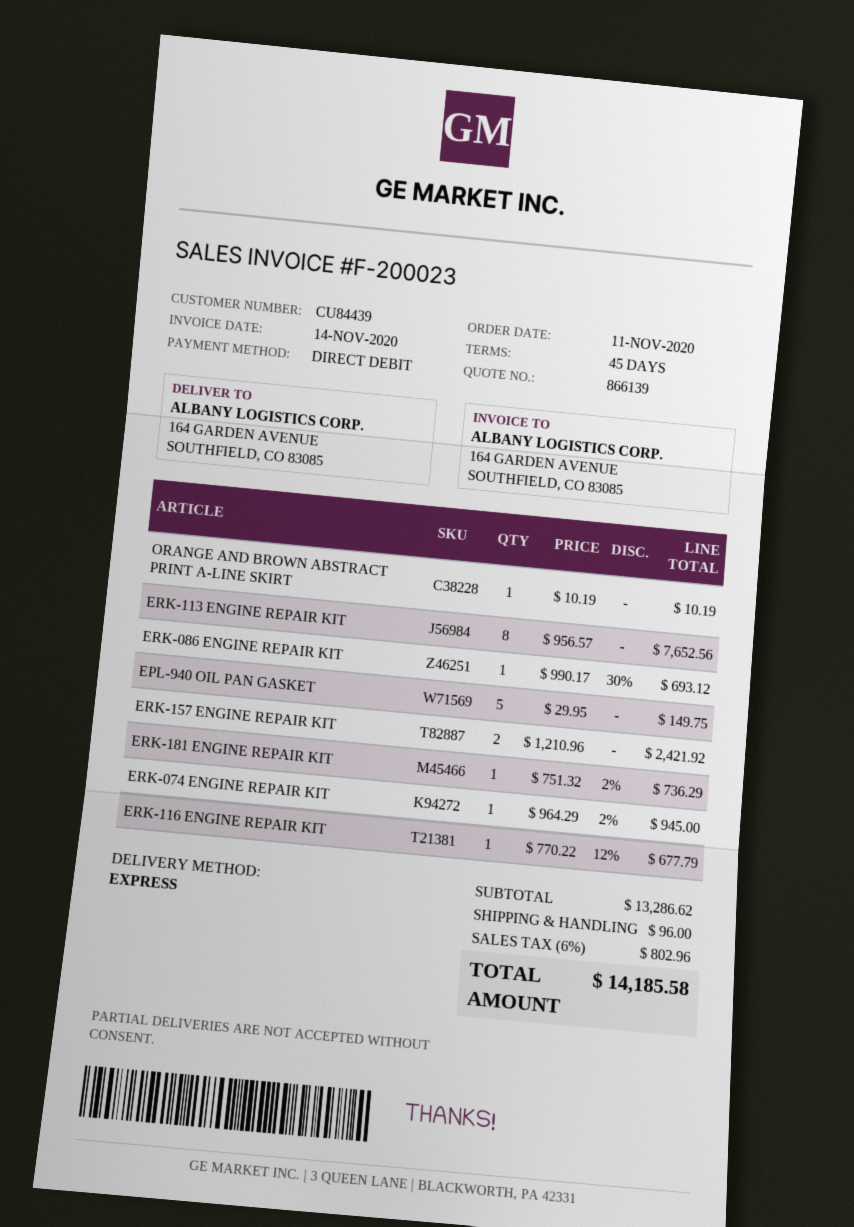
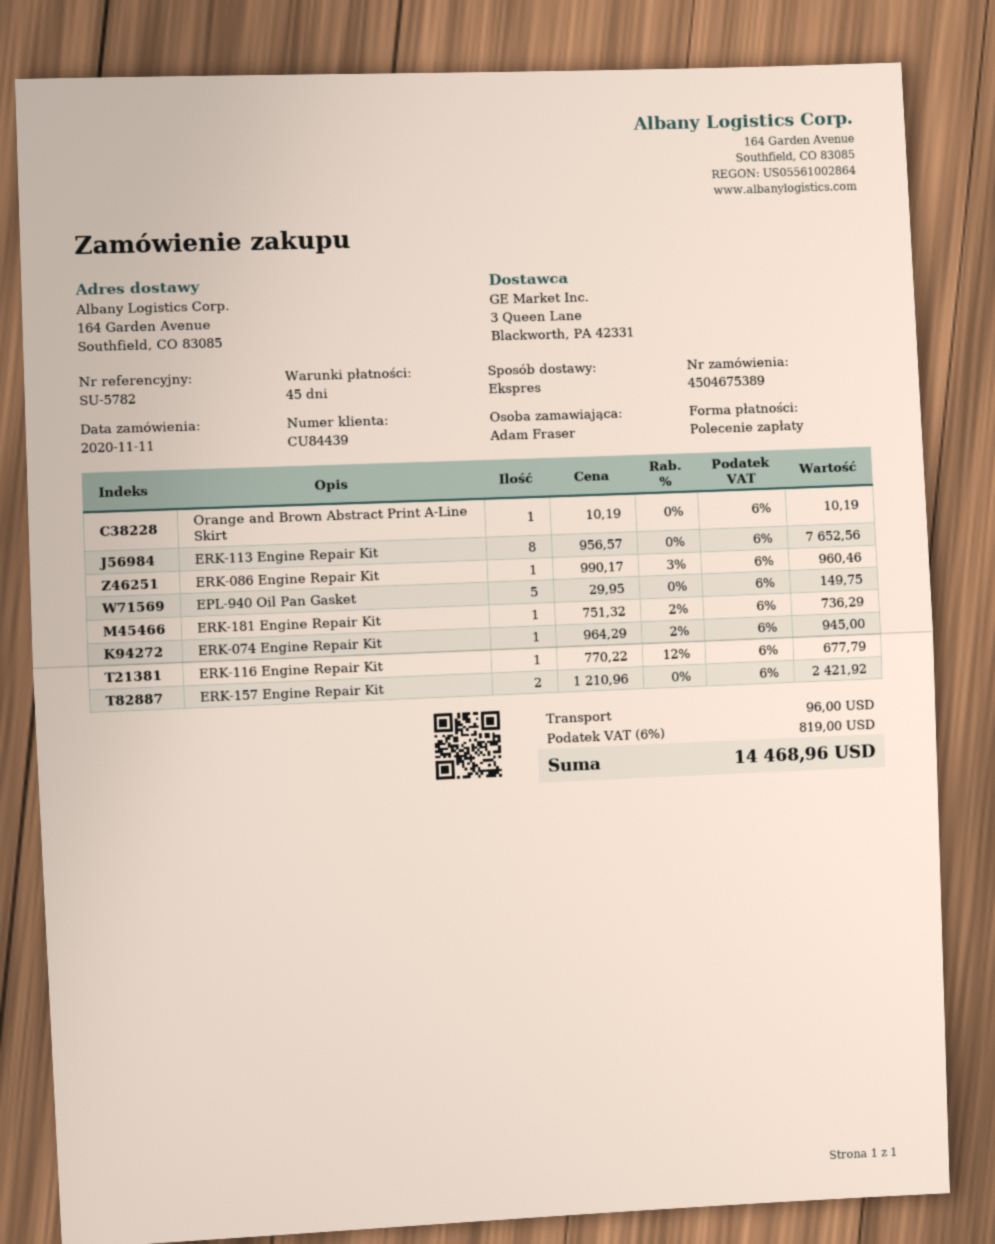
ERK-086 ENGINE REPAIR KIT: 1 x 990.17 - 30% = 693.12 -> 1 x 990.17 - 3% = 960.46
tax: 6% = 802.96 -> 6% = 819.00
total: 14185.58 -> 14468.96

